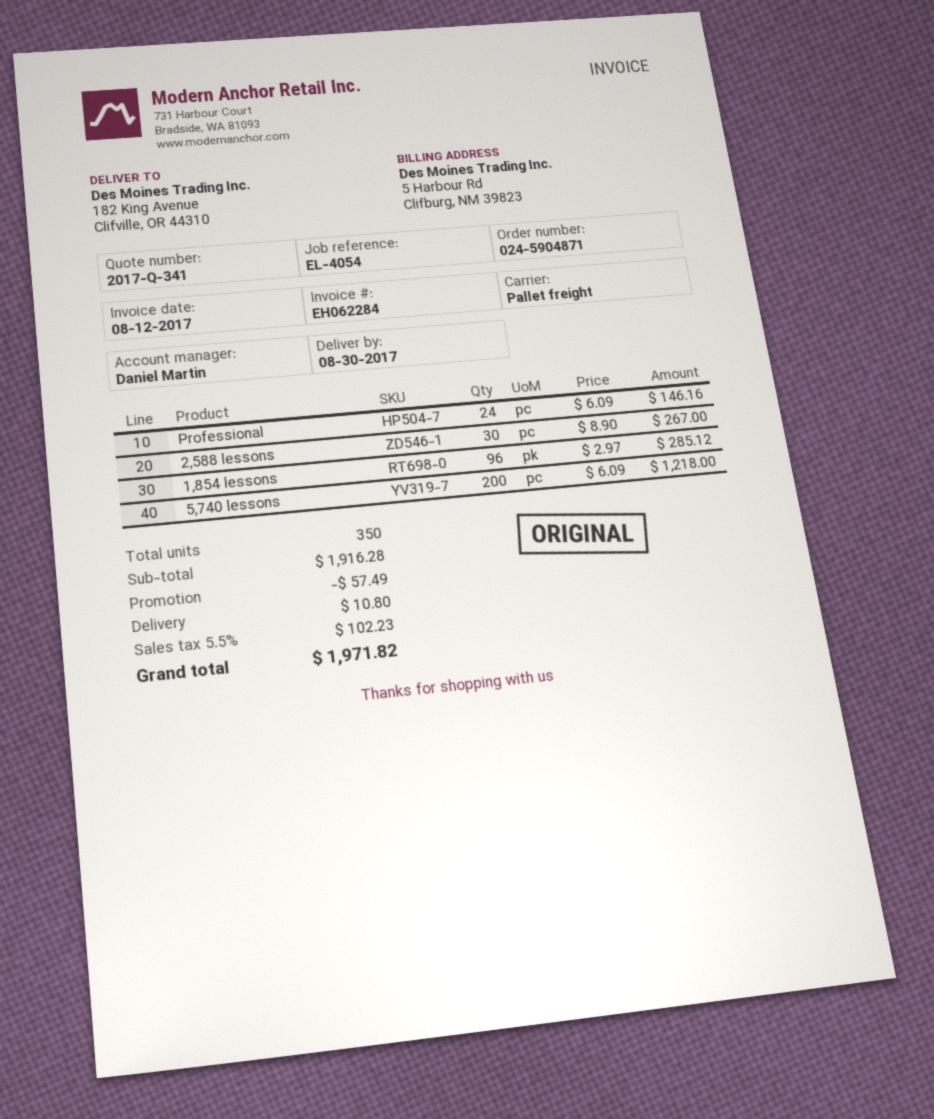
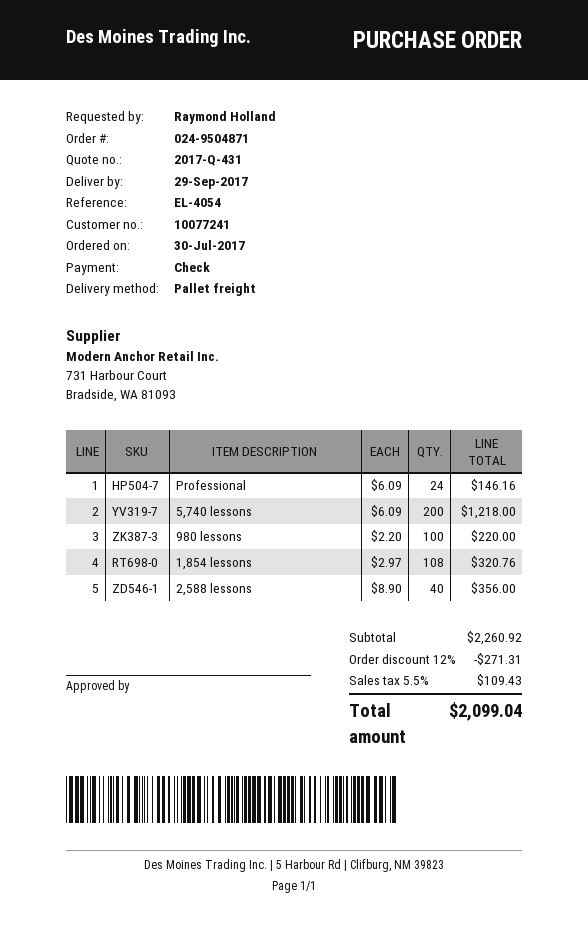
quote number: 2017-Q-341 -> 2017-Q-431
order number: 024-5904871 -> 024-9504871
delivery date: 2017-08-30 -> 2017-09-29
2,588 lessons: 30 x 8.90 = 267.00 -> 40 x 8.90 = 356.00
1,854 lessons: 96 x 2.97 = 285.12 -> 108 x 2.97 = 320.76
980 lessons: none -> 100 x 2.20 = 220.00
subtotal: 1916.28 -> 2260.92
discount: 57.49 -> 271.31
shipping: 10.80 -> none
tax: 5.5% = 102.23 -> 5.5% = 109.43
total: 1971.82 -> 2099.04

